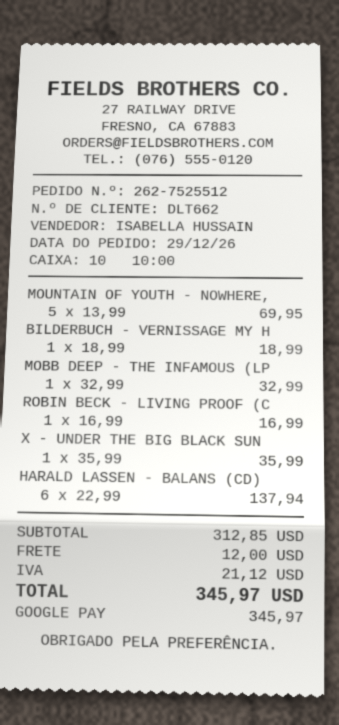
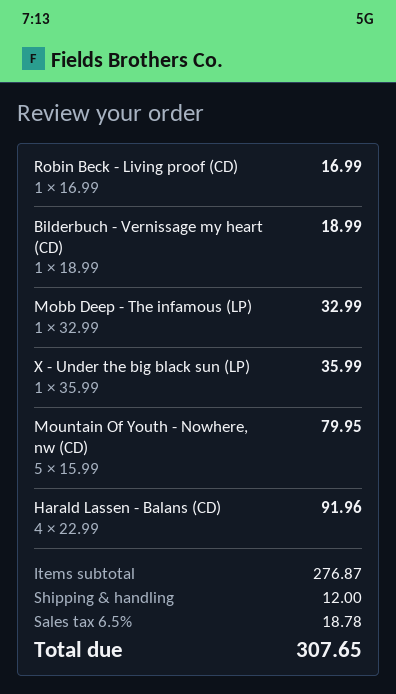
MOUNTAIN OF YOUTH - NOWHERE,: 5 x 13.99 = 69.95 -> 5 x 15.99 = 79.95
HARALD LASSEN - BALANS (CD): 6 x 22.99 = 137.94 -> 4 x 22.99 = 91.96
subtotal: 312.85 -> 276.87
tax: 21.12 -> 18.78
total: 345.97 -> 307.65

